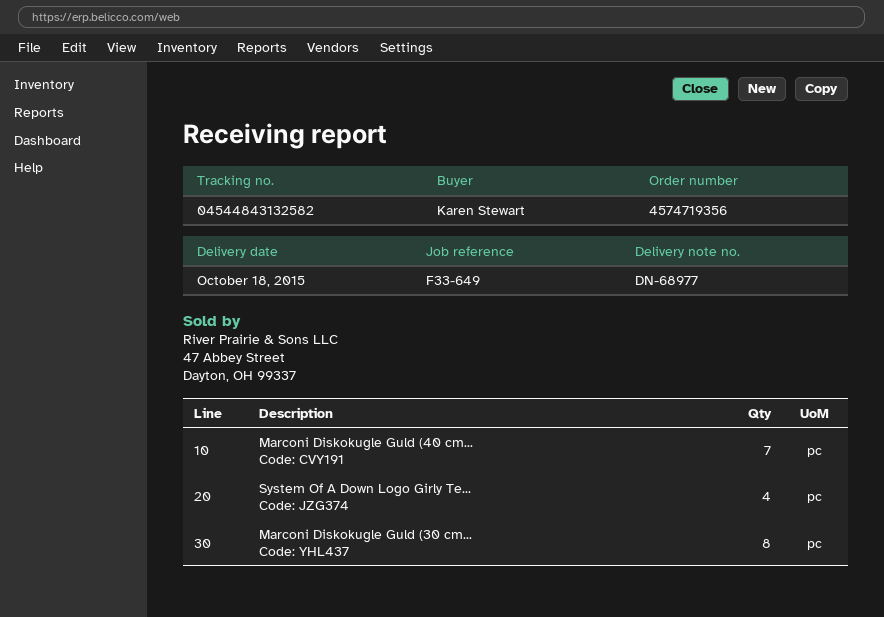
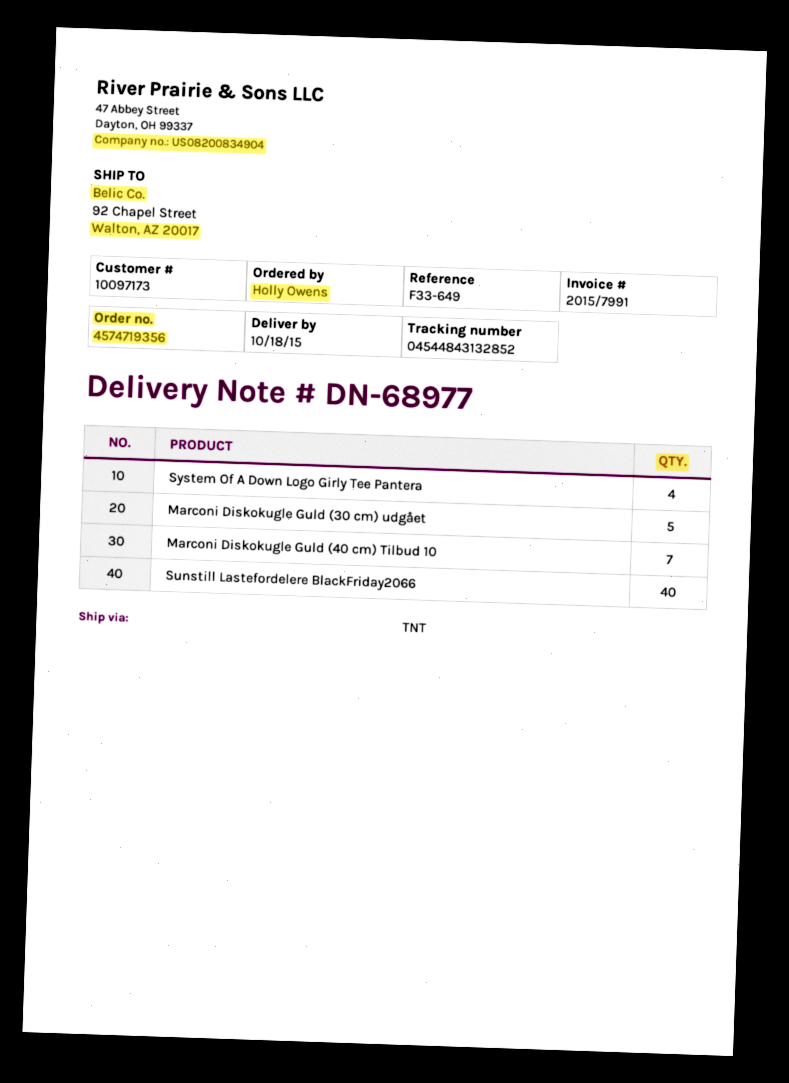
ordered by: Karen Stewart -> Holly Owens
tracking number: 04544843132582 -> 04544843132852
Marconi Diskokugle Guld (30 cm...: 8 -> 5
Sunstill Lastefordelere BlackFriday2066: none -> 40

